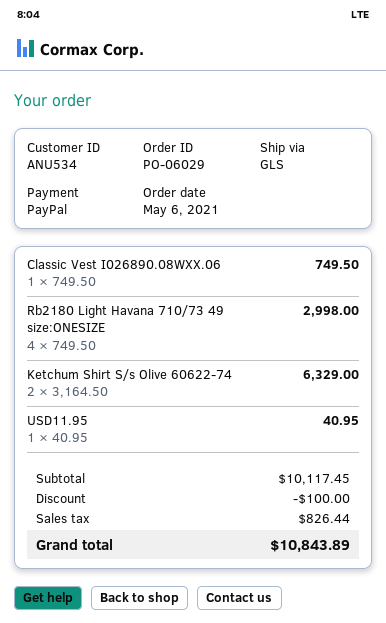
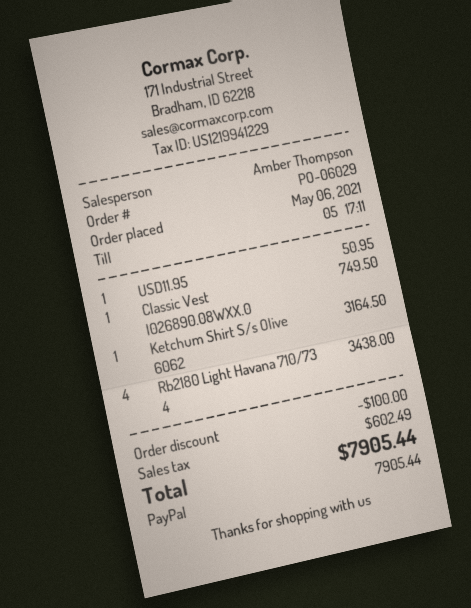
Rb2180 Light Havana 710/73 49 size:ONESIZE: 4 for 2998.00 -> 4 for 3438.00
Ketchum Shirt S/s Olive 60622-74: 2 for 6329.00 -> 1 for 3164.50
USD11.95: 1 for 40.95 -> 1 for 50.95
tax: 826.44 -> 602.49
total: 10843.89 -> 7905.44

